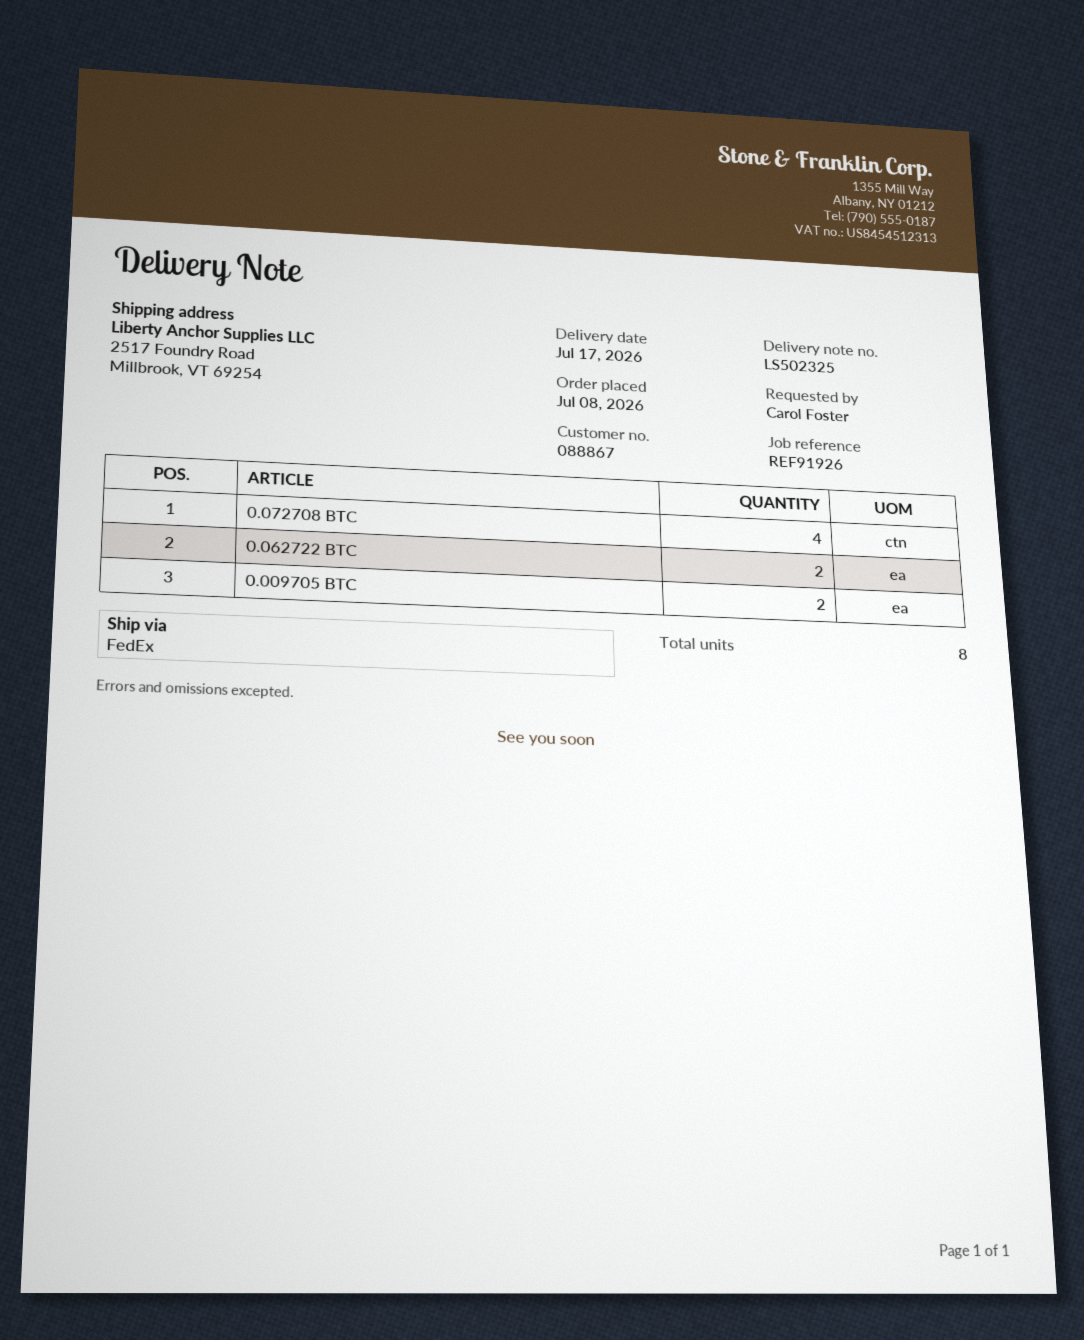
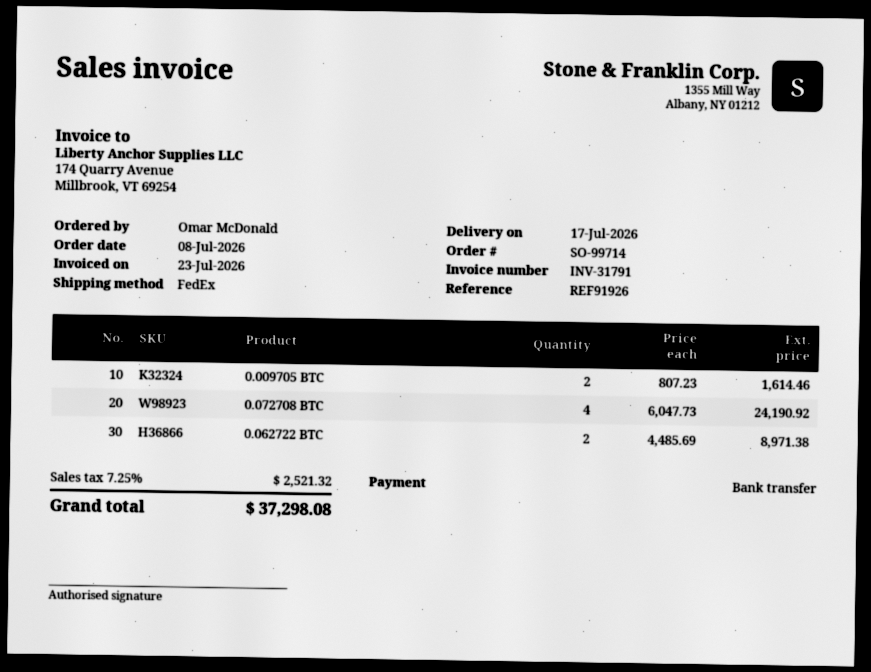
ordered by: Carol Foster -> Omar McDonald

